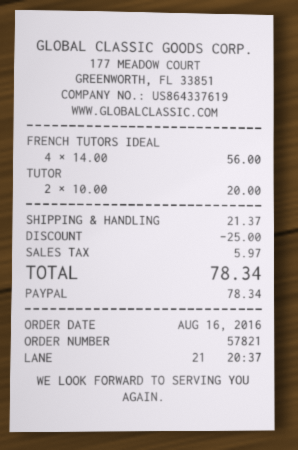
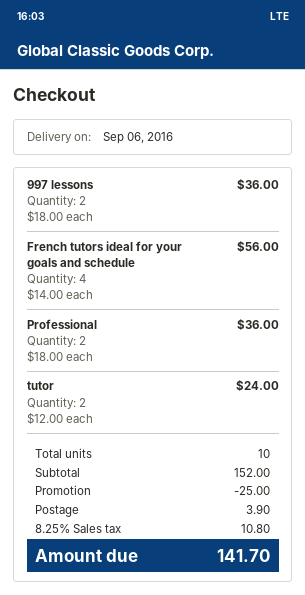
TUTOR: 2 x 10.00 = 20.00 -> 2 x 12.00 = 24.00
997 lessons: none -> 2 x 18.00 = 36.00
Professional: none -> 2 x 18.00 = 36.00
shipping: 21.37 -> 3.90
tax: 5.97 -> 10.80
total: 78.34 -> 141.70

